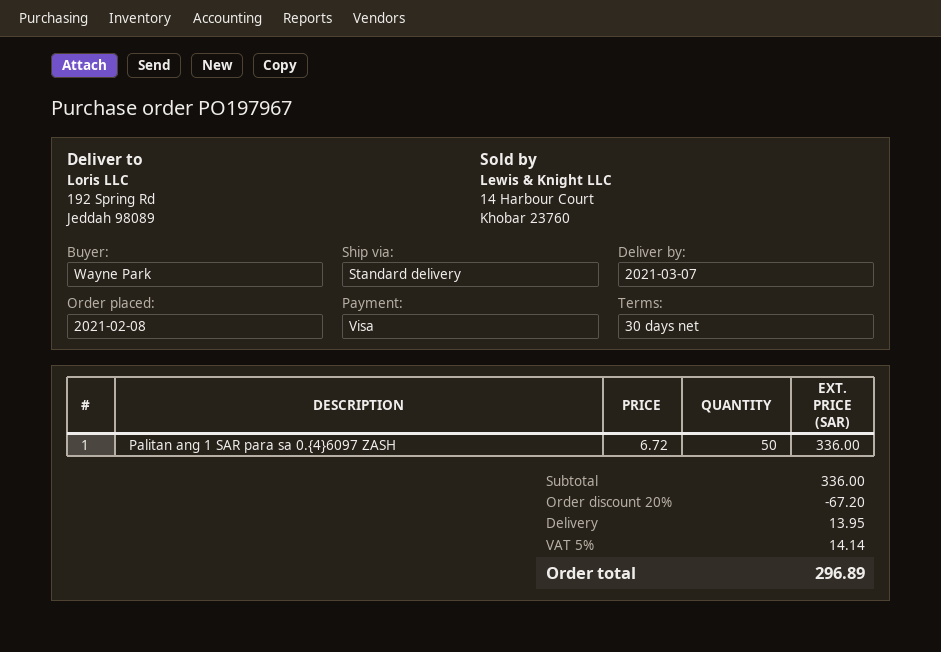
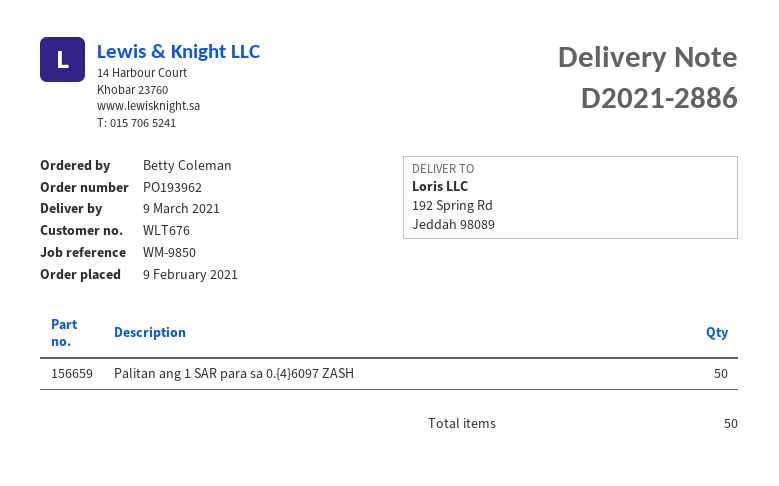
order number: PO197967 -> PO193962
order date: 2021-02-08 -> 2021-02-09
delivery date: 2021-03-07 -> 2021-03-09
ordered by: Wayne Park -> Betty Coleman

